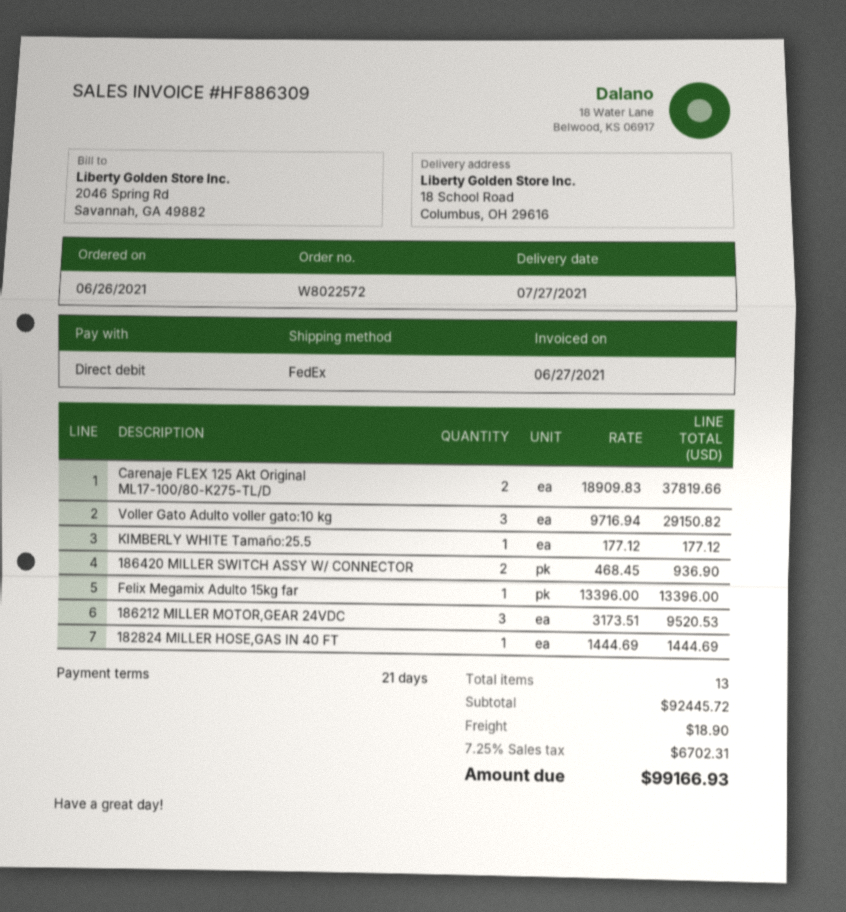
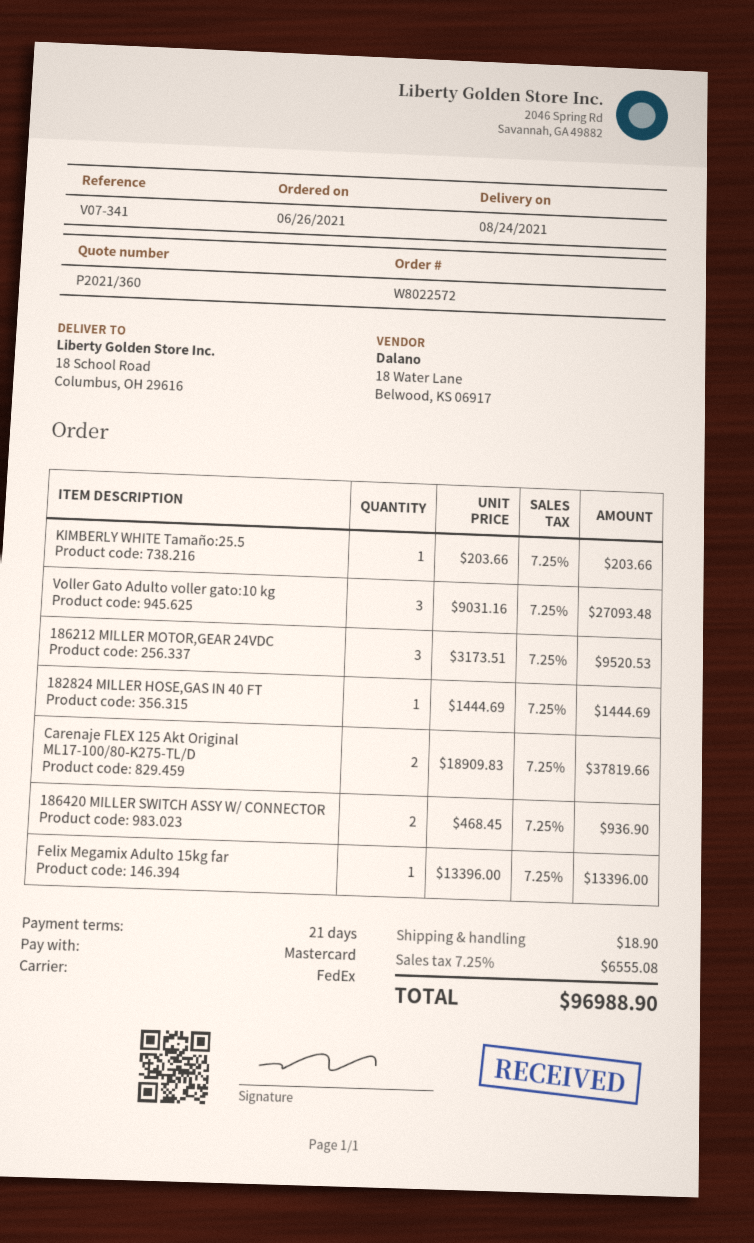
delivery date: 2021-07-27 -> 2021-08-24
payment method: direct debit -> Mastercard
Voller Gato Adulto voller gato:10 kg: 3 x 9716.94 = 29150.82 -> 3 x 9031.16 = 27093.48
KIMBERLY WHITE Tamaño:25.5: 1 x 177.12 = 177.12 -> 1 x 203.66 = 203.66
tax: 7.25% = 6702.31 -> 7.25% = 6555.08
total: 99166.93 -> 96988.90

